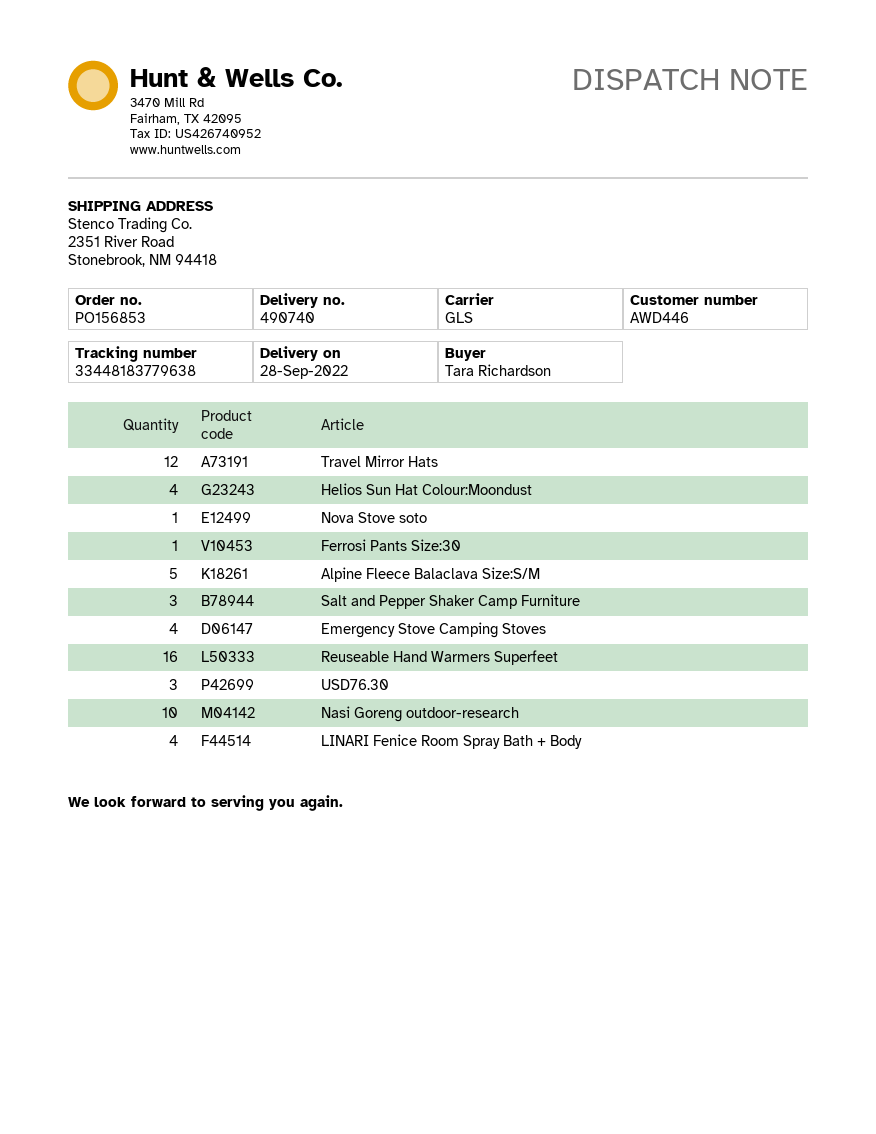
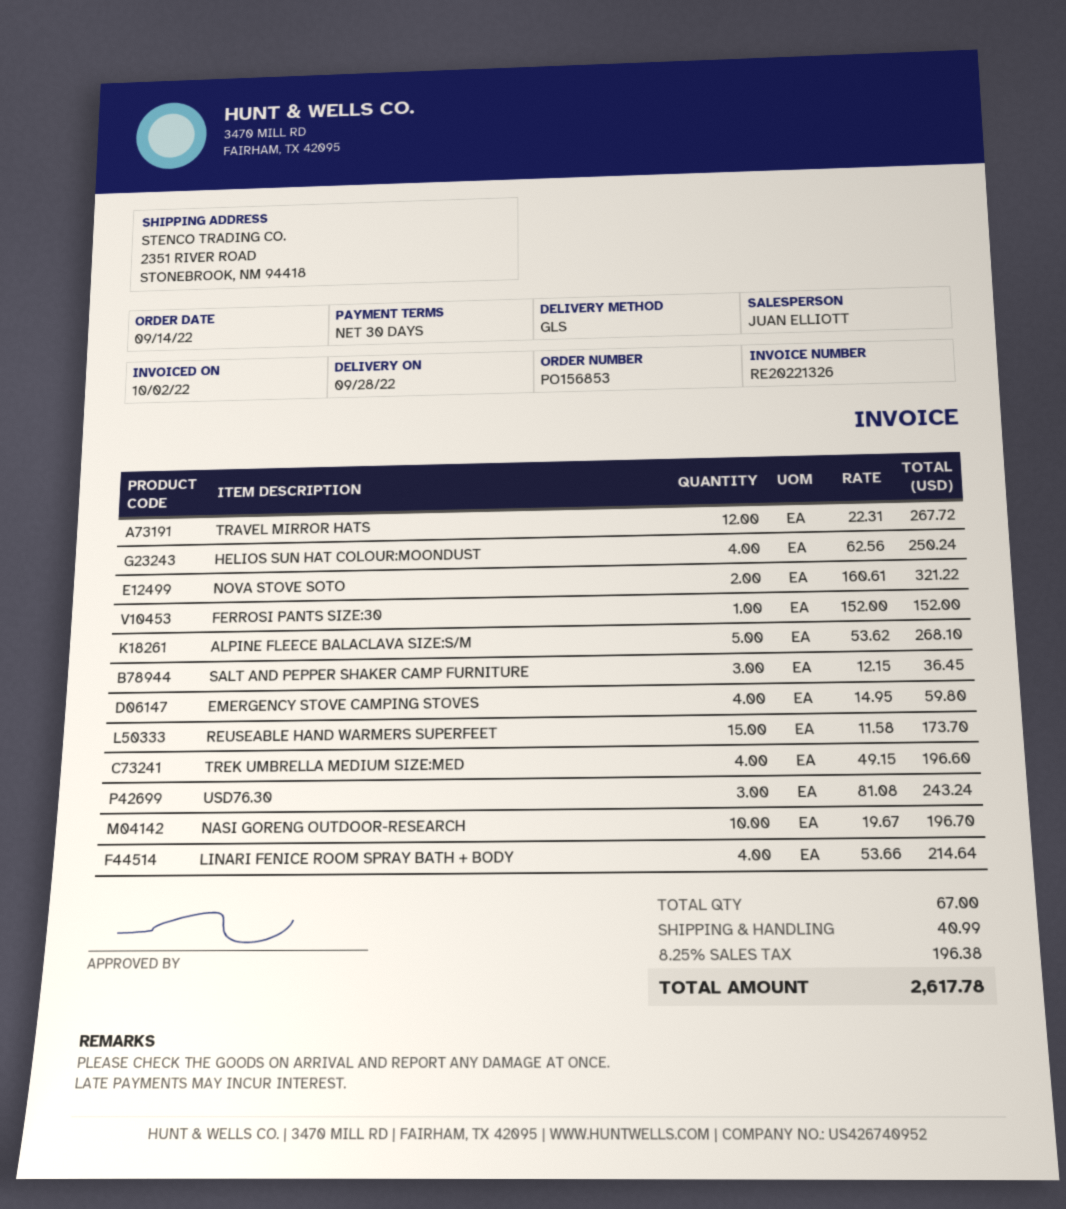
Nova Stove soto: 1 -> 2
Reuseable Hand Warmers Superfeet: 16 -> 15
TREK UMBRELLA MEDIUM SIZE:MED: none -> 4

